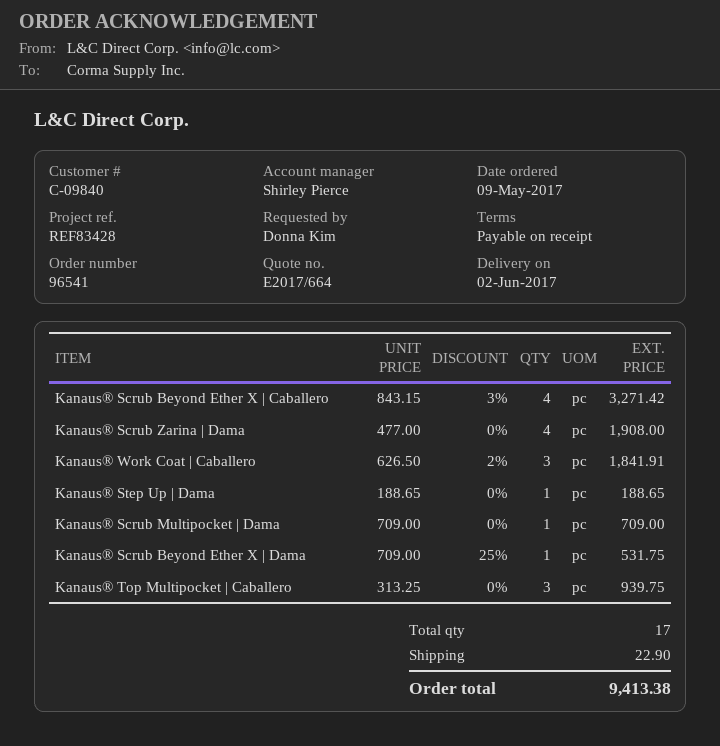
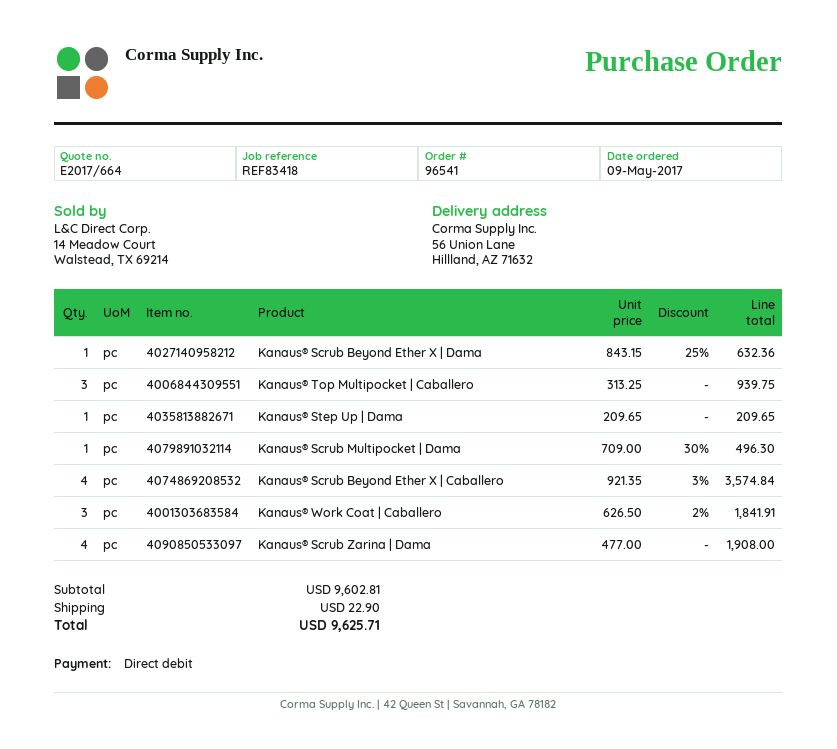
reference: REF83428 -> REF83418
Kanaus® Scrub Beyond Ether X | Caballero: 4 x 843.15 - 3% = 3271.42 -> 4 x 921.35 - 3% = 3574.84
Kanaus® Step Up | Dama: 1 x 188.65 = 188.65 -> 1 x 209.65 = 209.65
Kanaus® Scrub Multipocket | Dama: 1 x 709.00 = 709.00 -> 1 x 709.00 - 30% = 496.30
Kanaus® Scrub Beyond Ether X | Dama: 1 x 709.00 - 25% = 531.75 -> 1 x 843.15 - 25% = 632.36
total: 9413.38 -> 9625.71

